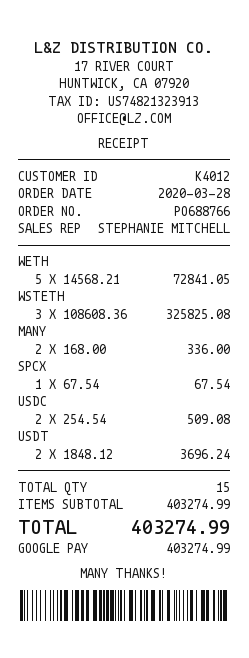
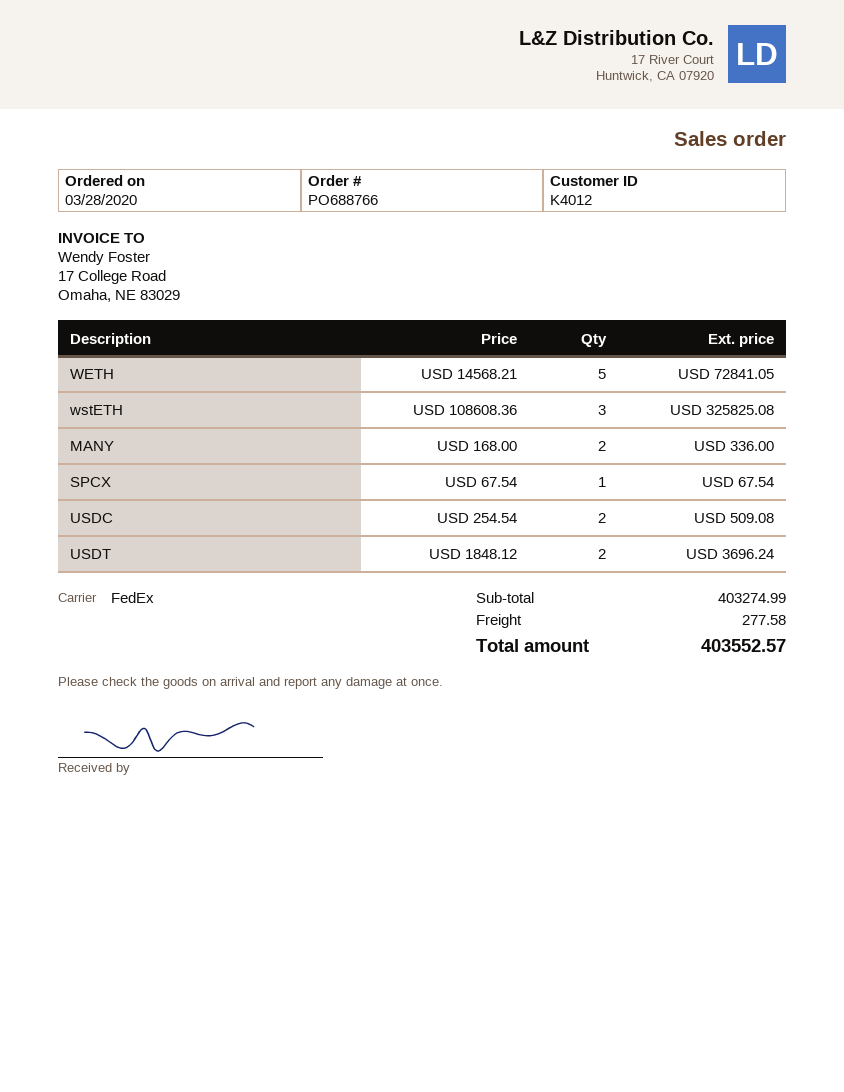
shipping: none -> 277.58
total: 403274.99 -> 403552.57

